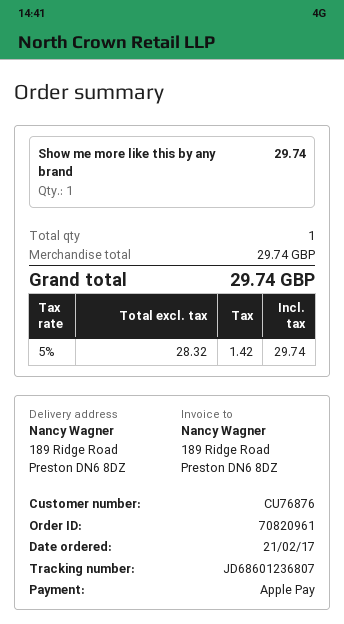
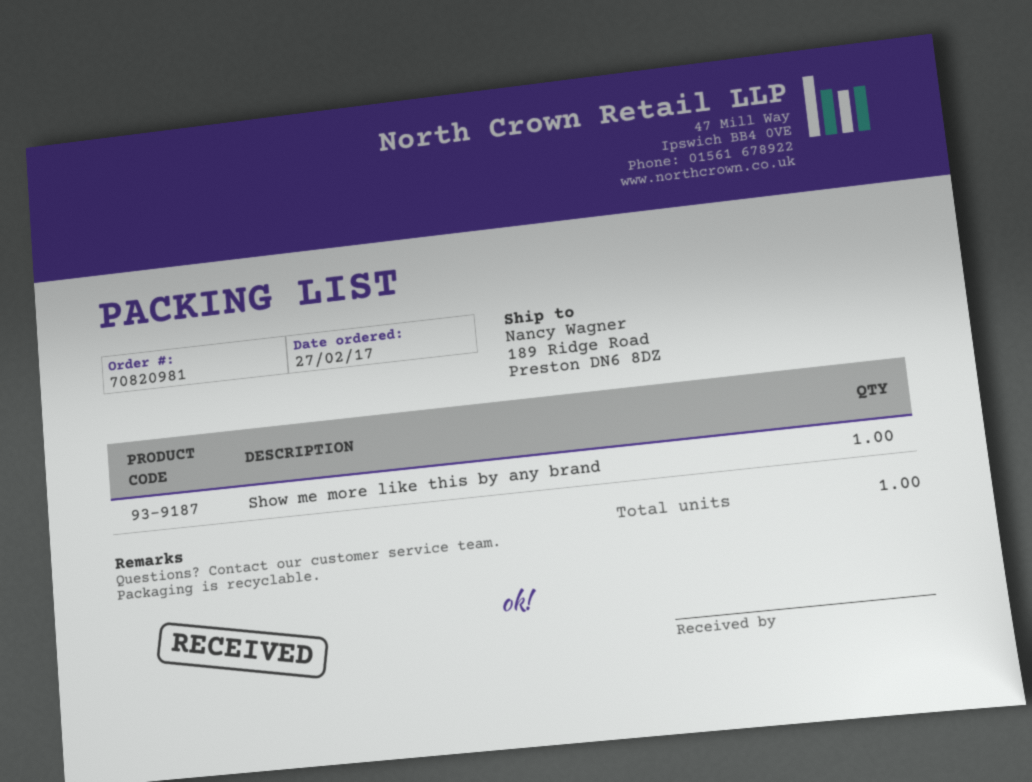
order number: 70820961 -> 70820981
order date: 2017-02-21 -> 2017-02-27

